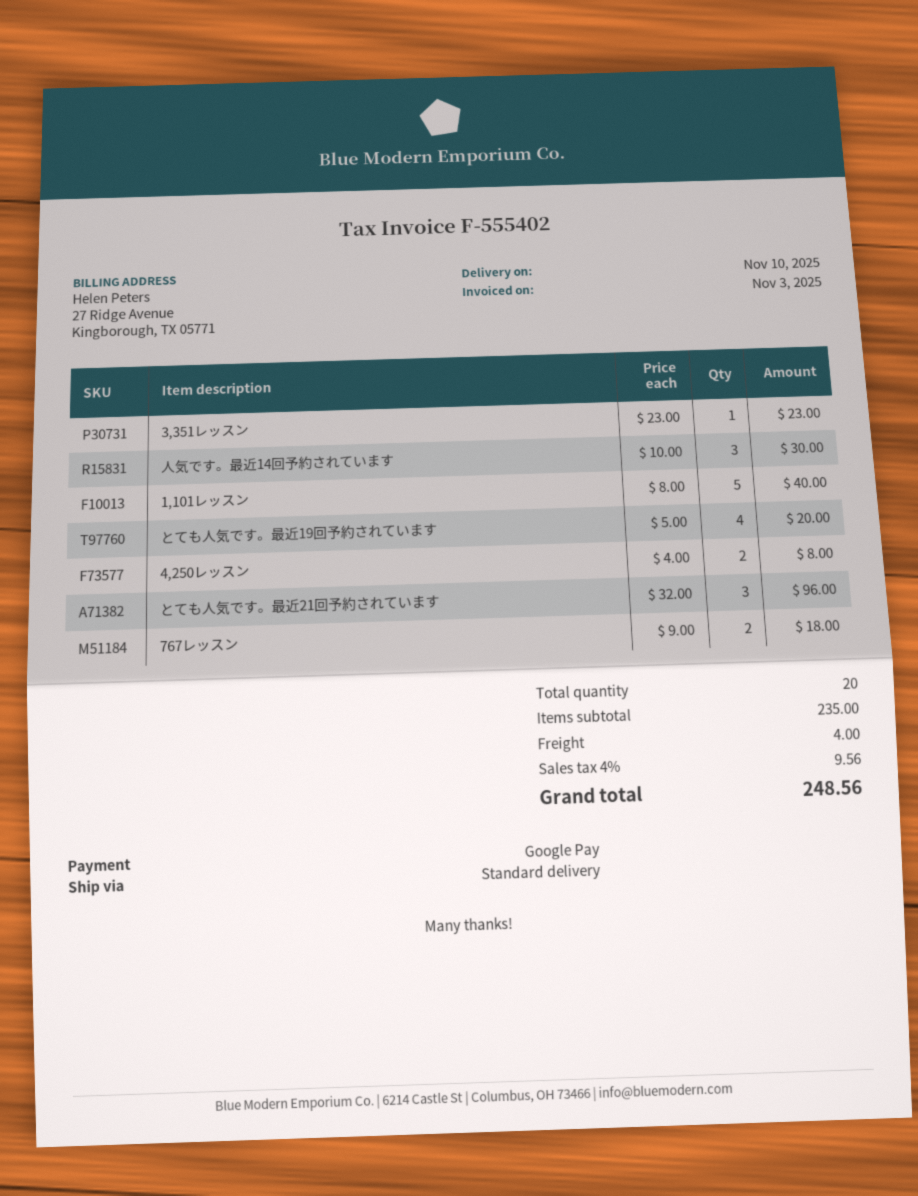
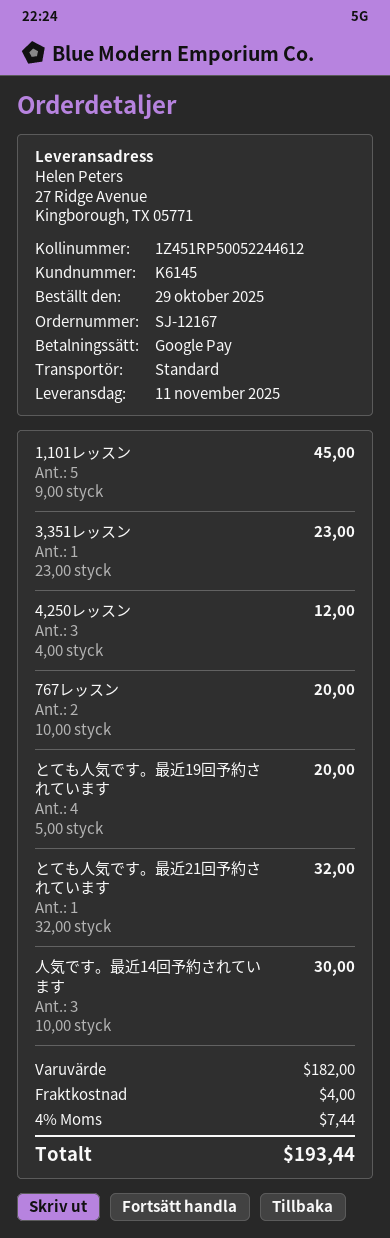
delivery date: 2025-11-10 -> 2025-11-11
1,101レッスン: 5 x 8.00 = 40.00 -> 5 x 9.00 = 45.00
4,250レッスン: 2 x 4.00 = 8.00 -> 3 x 4.00 = 12.00
とても人気です。最近21回予約されています: 3 x 32.00 = 96.00 -> 1 x 32.00 = 32.00
767レッスン: 2 x 9.00 = 18.00 -> 2 x 10.00 = 20.00
subtotal: 235.00 -> 182.00
tax: 4% = 9.56 -> 4% = 7.44
total: 248.56 -> 193.44

